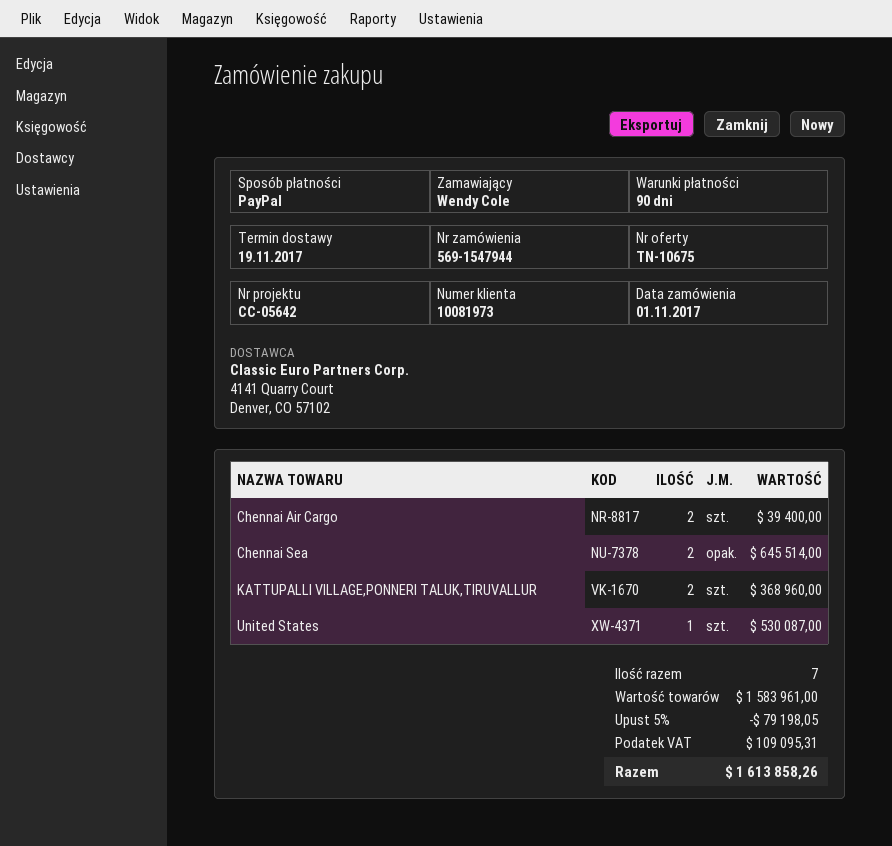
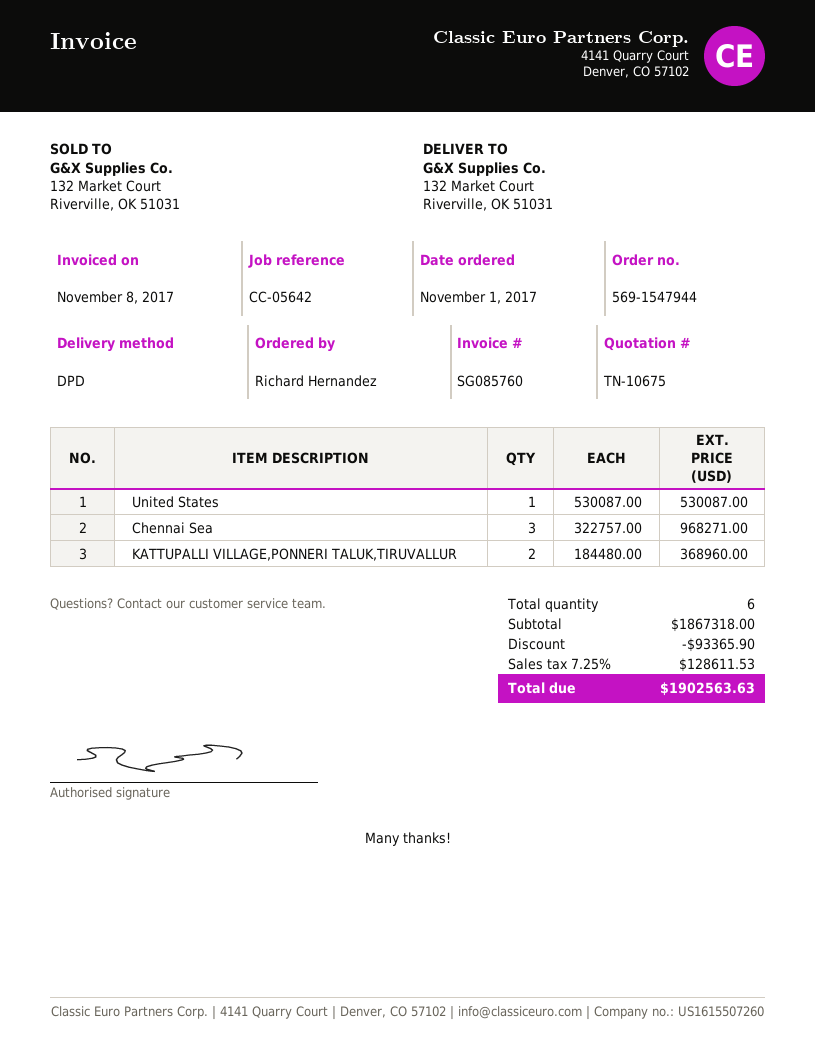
ordered by: Wendy Cole -> Richard Hernandez
Chennai Air Cargo: 2 for 39400.00 -> none
Chennai Sea: 2 for 645514.00 -> 3 for 968271.00
total quantity: 7 -> 6
subtotal: 1583961.00 -> 1867318.00
discount: 79198.05 -> 93365.90
tax: 109095.31 -> 128611.53
total: 1613858.26 -> 1902563.63

